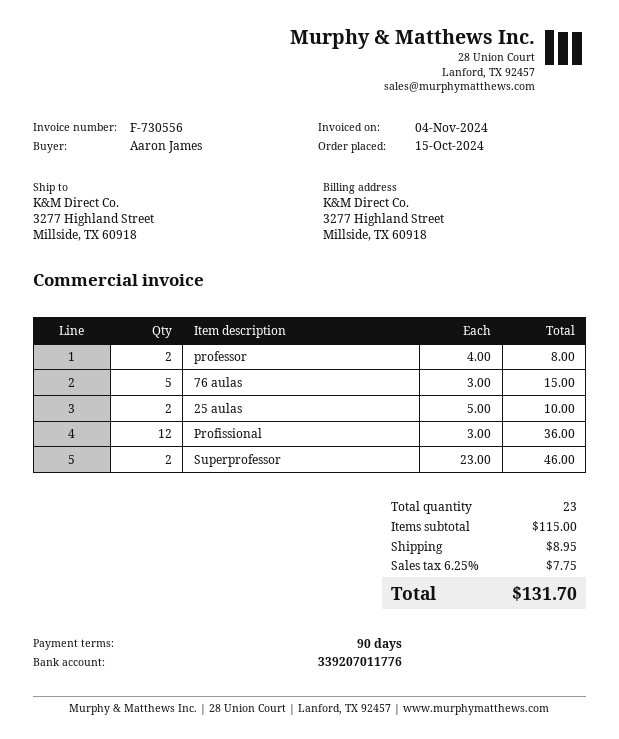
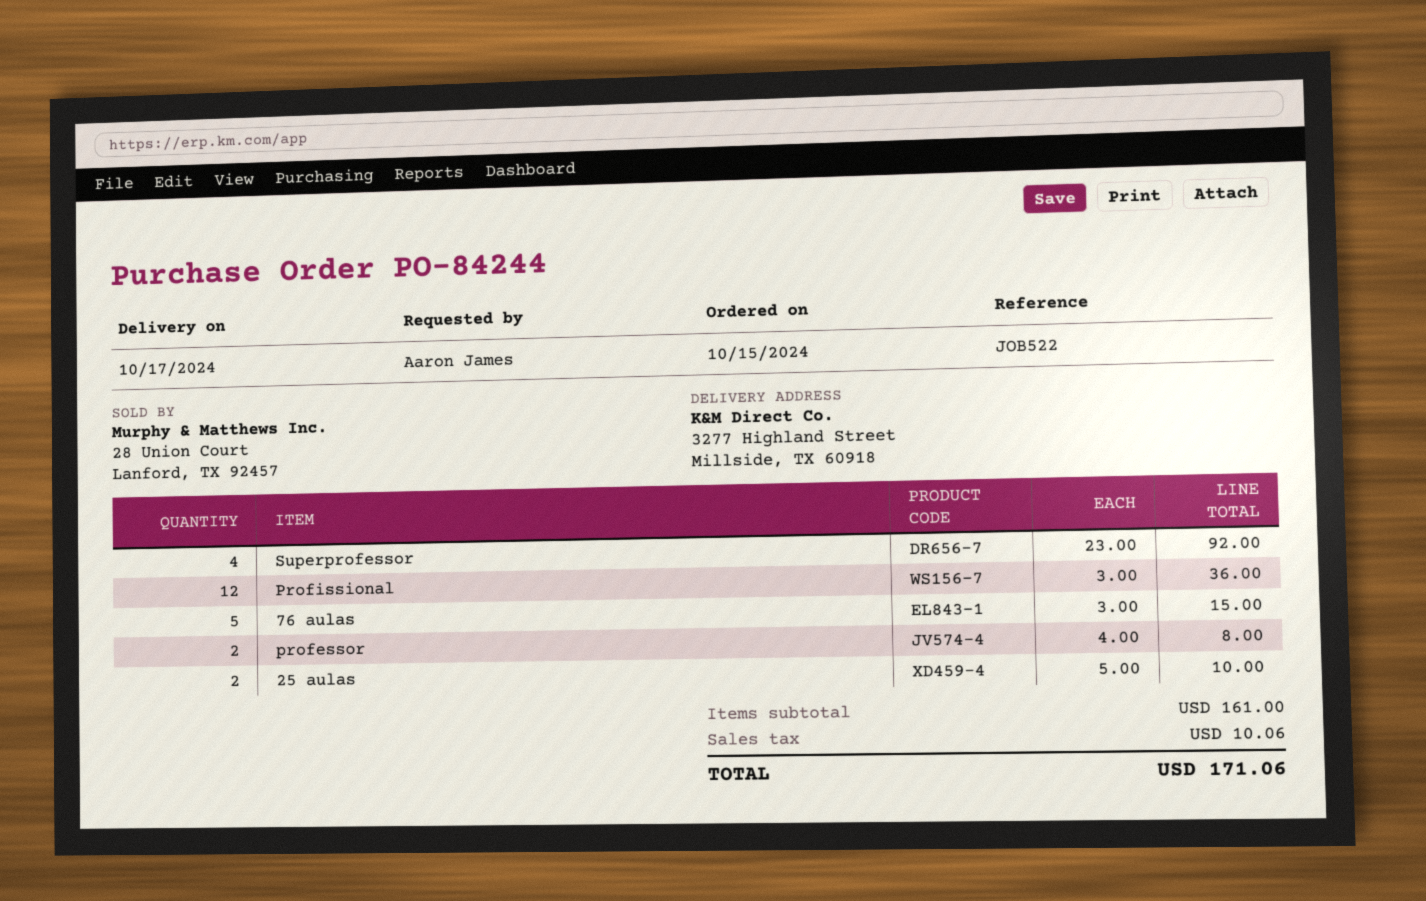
Superprofessor: 2 x 23.00 = 46.00 -> 4 x 23.00 = 92.00
subtotal: 115.00 -> 161.00
shipping: 8.95 -> none
tax: 7.75 -> 10.06
total: 131.70 -> 171.06

